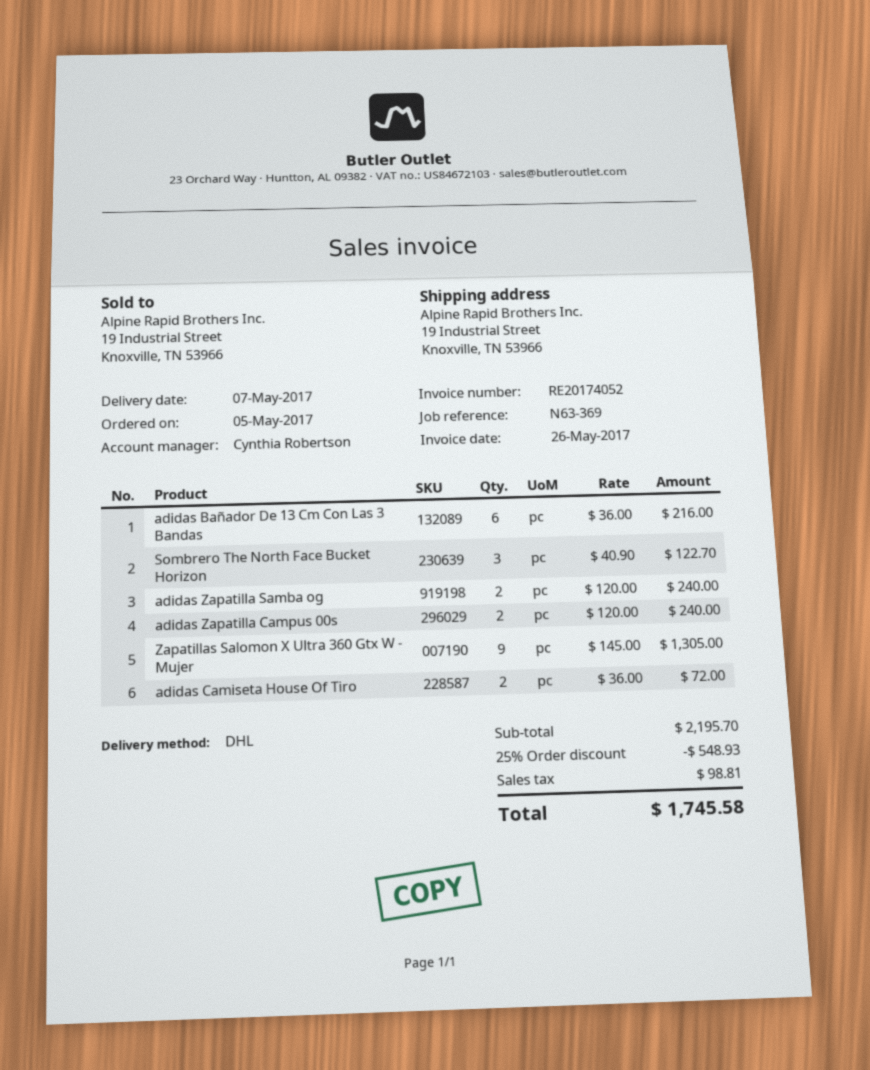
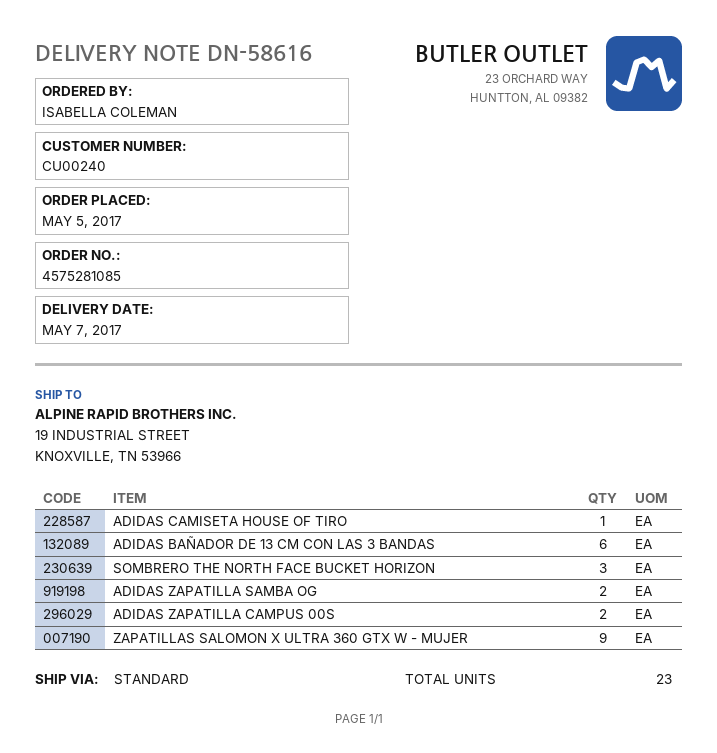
shipping method: DHL -> standard
adidas Camiseta House Of Tiro: 2 -> 1

